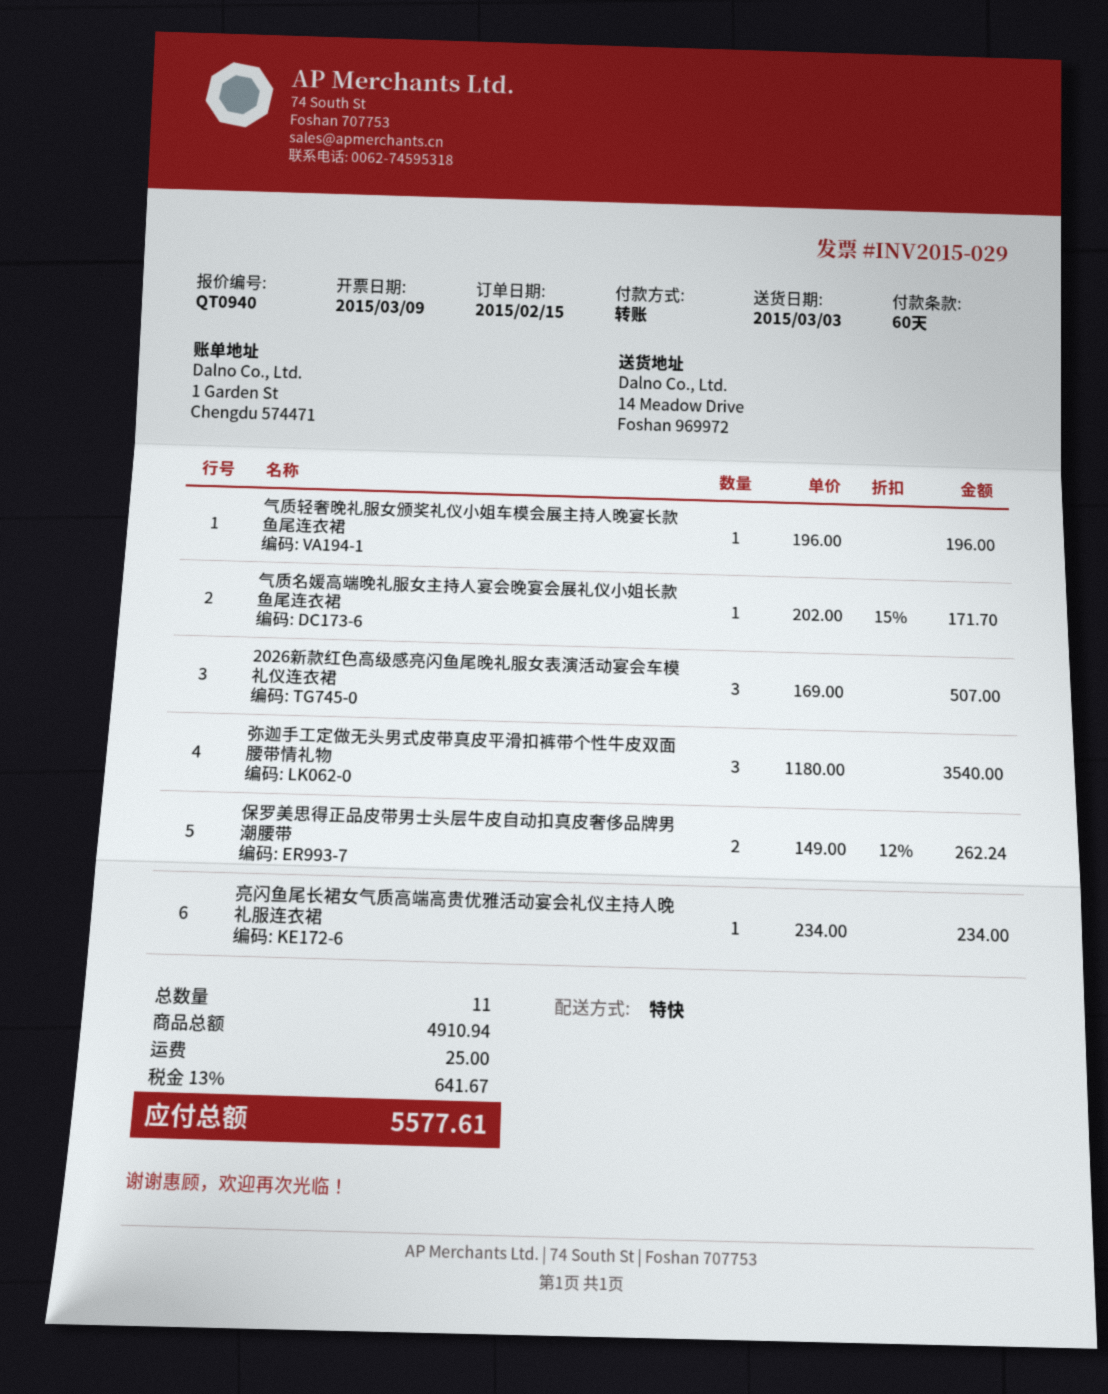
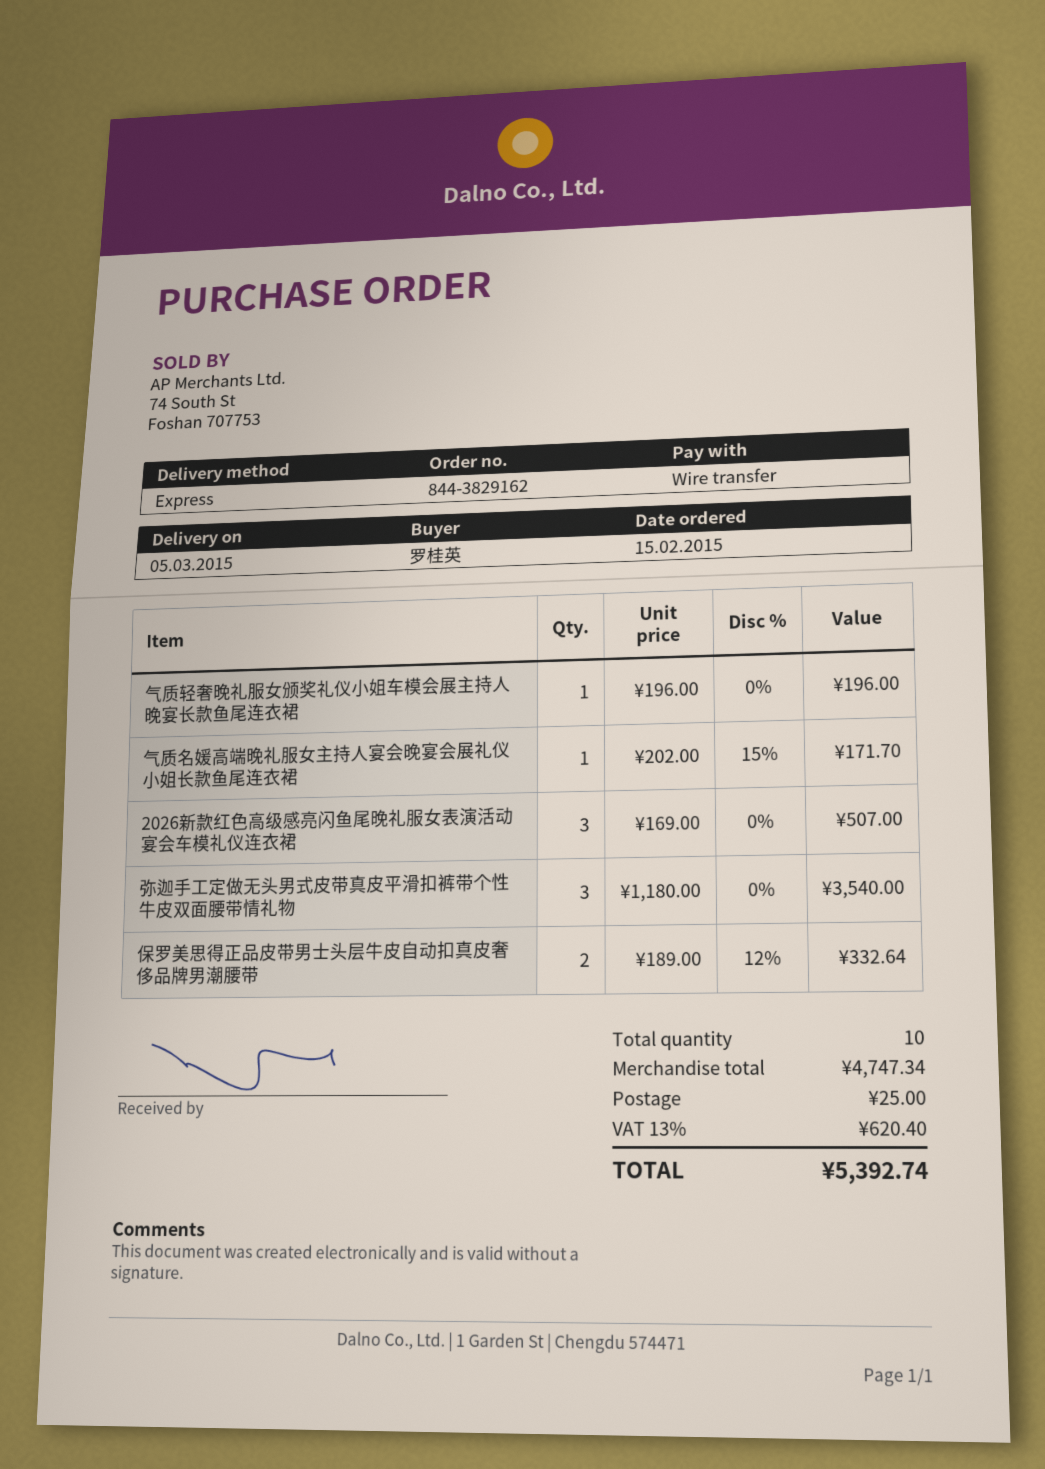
delivery date: 2015-03-03 -> 2015-03-05
保罗美思得正品皮带男士头层牛皮自动扣真皮奢侈品牌男潮腰带: 2 x 149.00 - 12% = 262.24 -> 2 x 189.00 - 12% = 332.64
亮闪鱼尾长裙女气质高端高贵优雅活动宴会礼仪主持人晚礼服连衣裙: 1 x 234.00 = 234.00 -> none
total quantity: 11 -> 10
subtotal: 4910.94 -> 4747.34
tax: 13% = 641.67 -> 13% = 620.40
total: 5577.61 -> 5392.74

